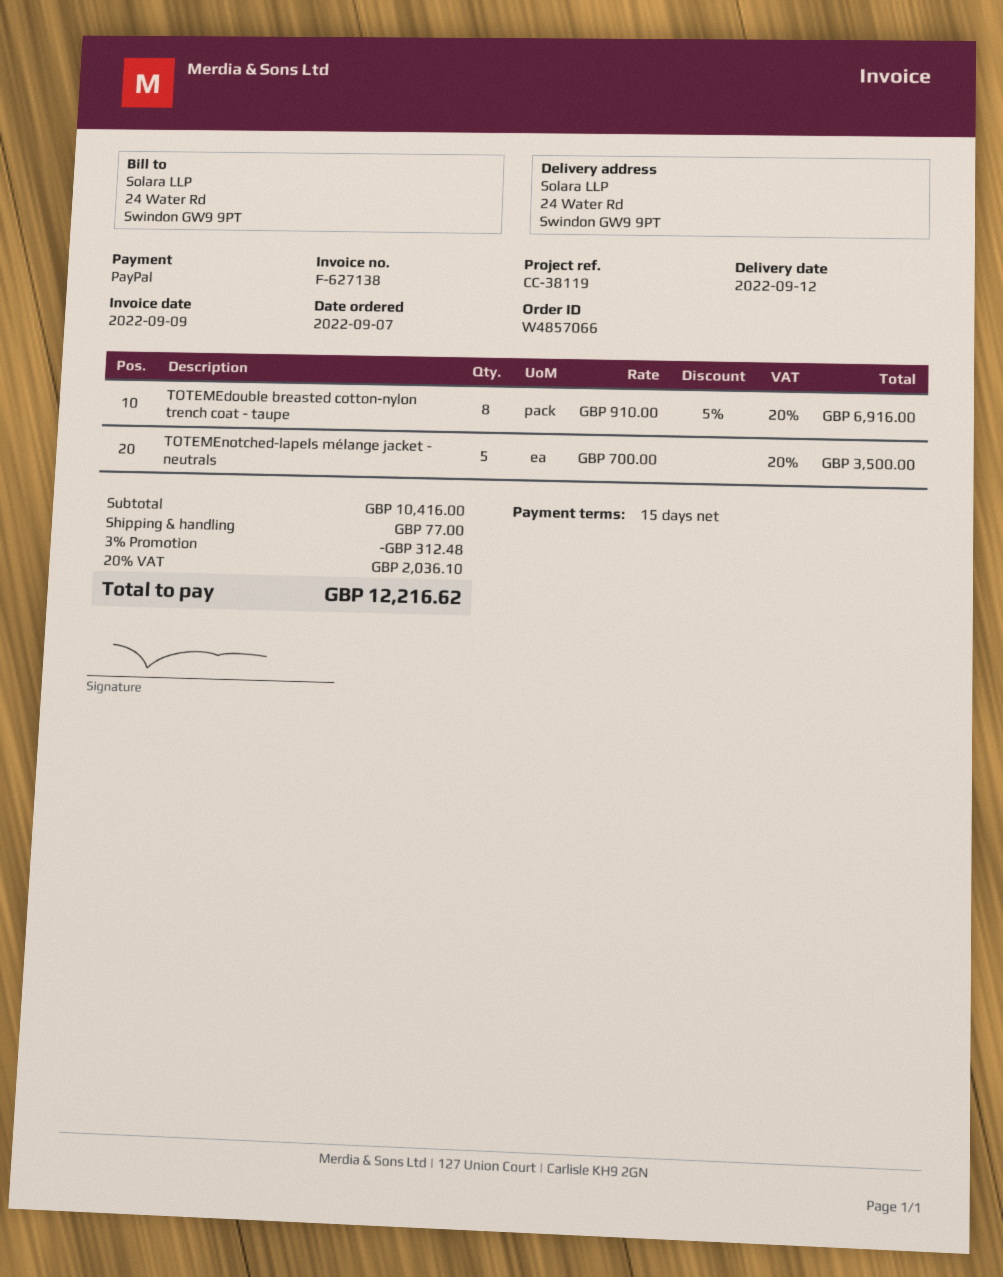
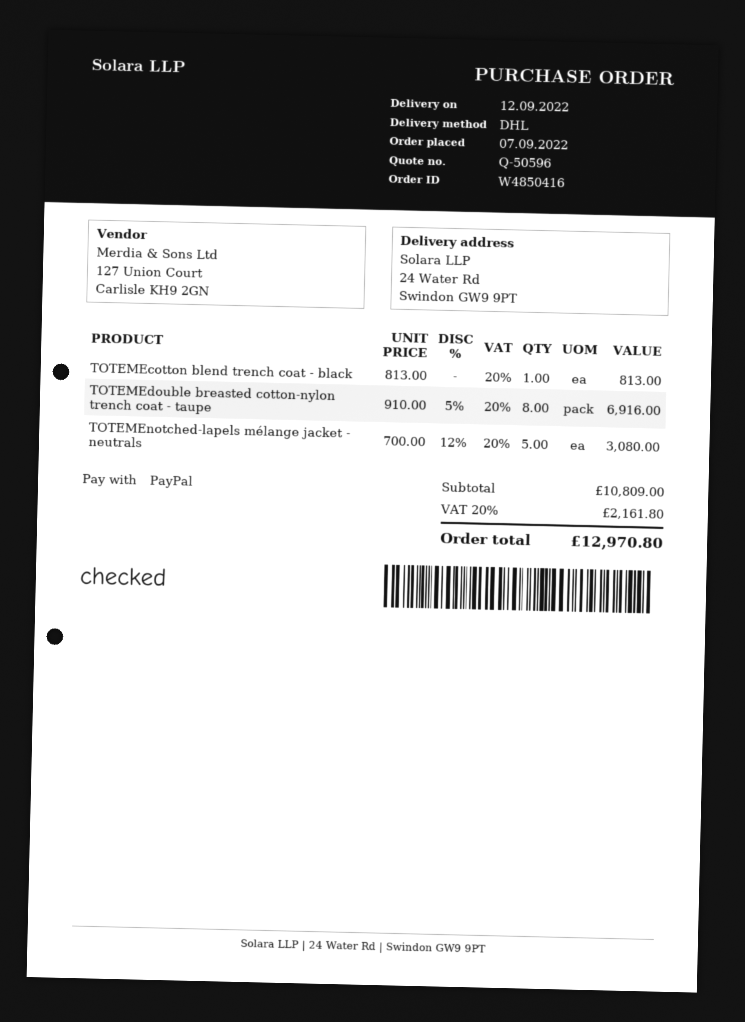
order number: W4857066 -> W4850416
TOTEMEnotched-lapels mélange jacket - neutrals: 5 x 700.00 = 3500.00 -> 5 x 700.00 - 12% = 3080.00
TOTEMEcotton blend trench coat - black: none -> 1 x 813.00 = 813.00
subtotal: 10416.00 -> 10809.00
discount: 3% = 312.48 -> none
shipping: 77.00 -> none
tax: 20% = 2036.10 -> 20% = 2161.80
total: 12216.62 -> 12970.80

